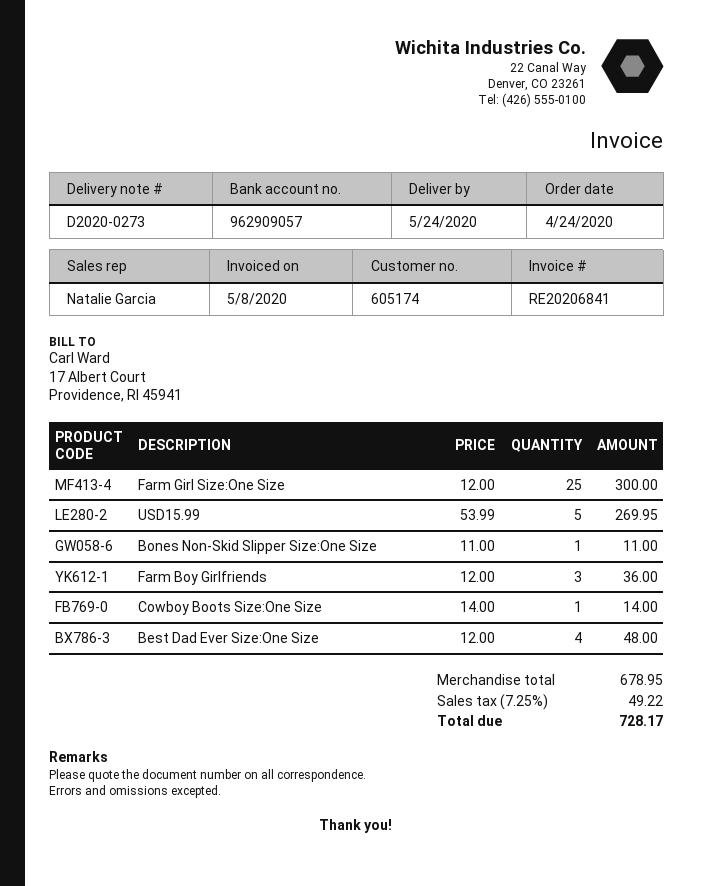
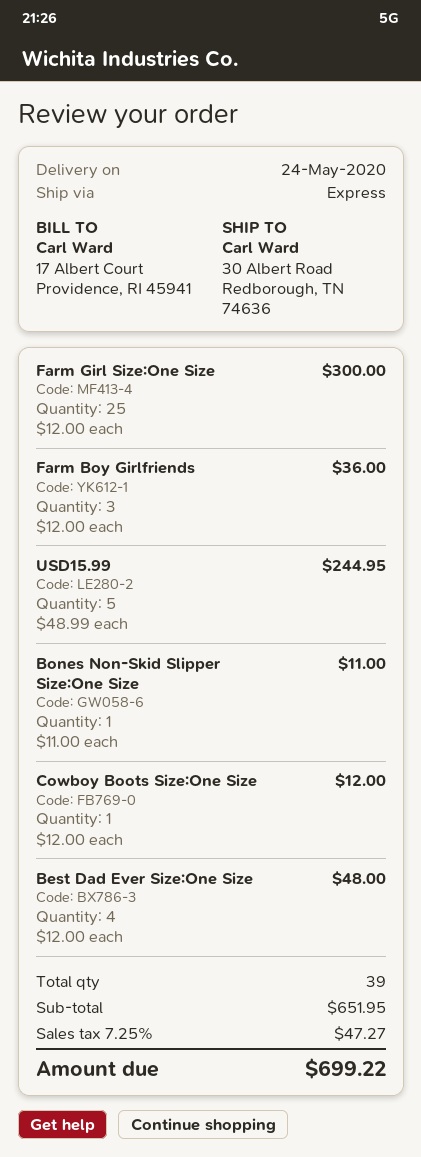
USD15.99: 5 x 53.99 = 269.95 -> 5 x 48.99 = 244.95
Cowboy Boots Size:One Size: 1 x 14.00 = 14.00 -> 1 x 12.00 = 12.00
subtotal: 678.95 -> 651.95
tax: 7.25% = 49.22 -> 7.25% = 47.27
total: 728.17 -> 699.22

